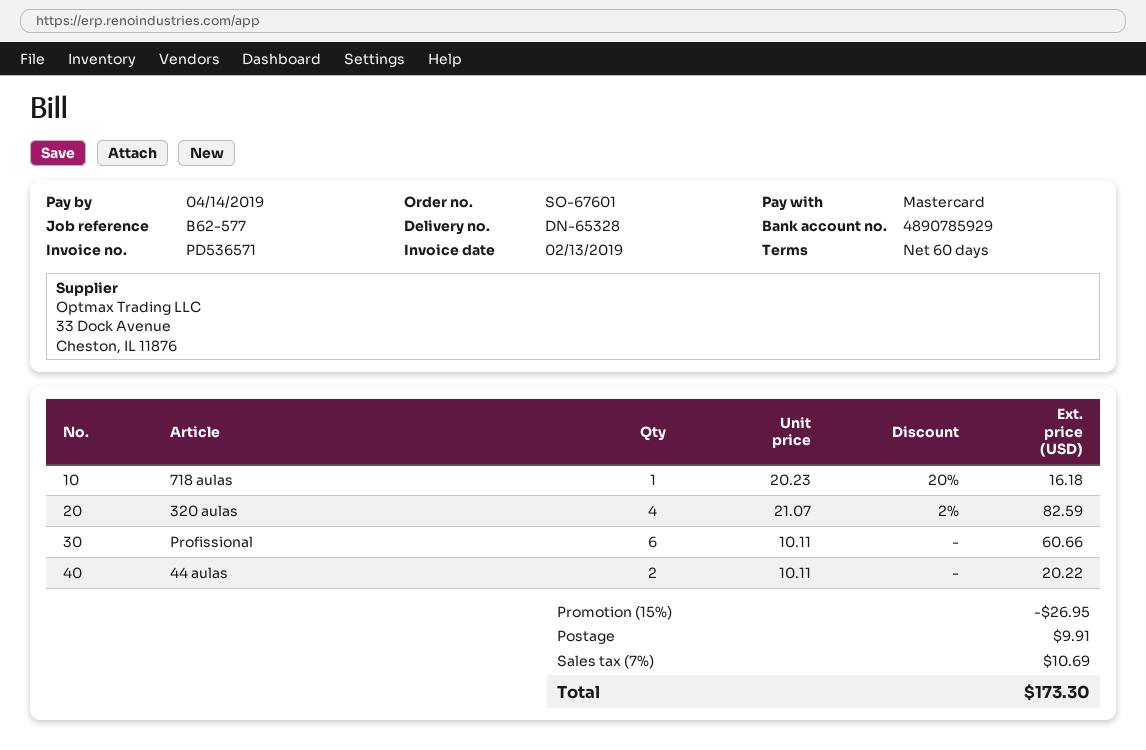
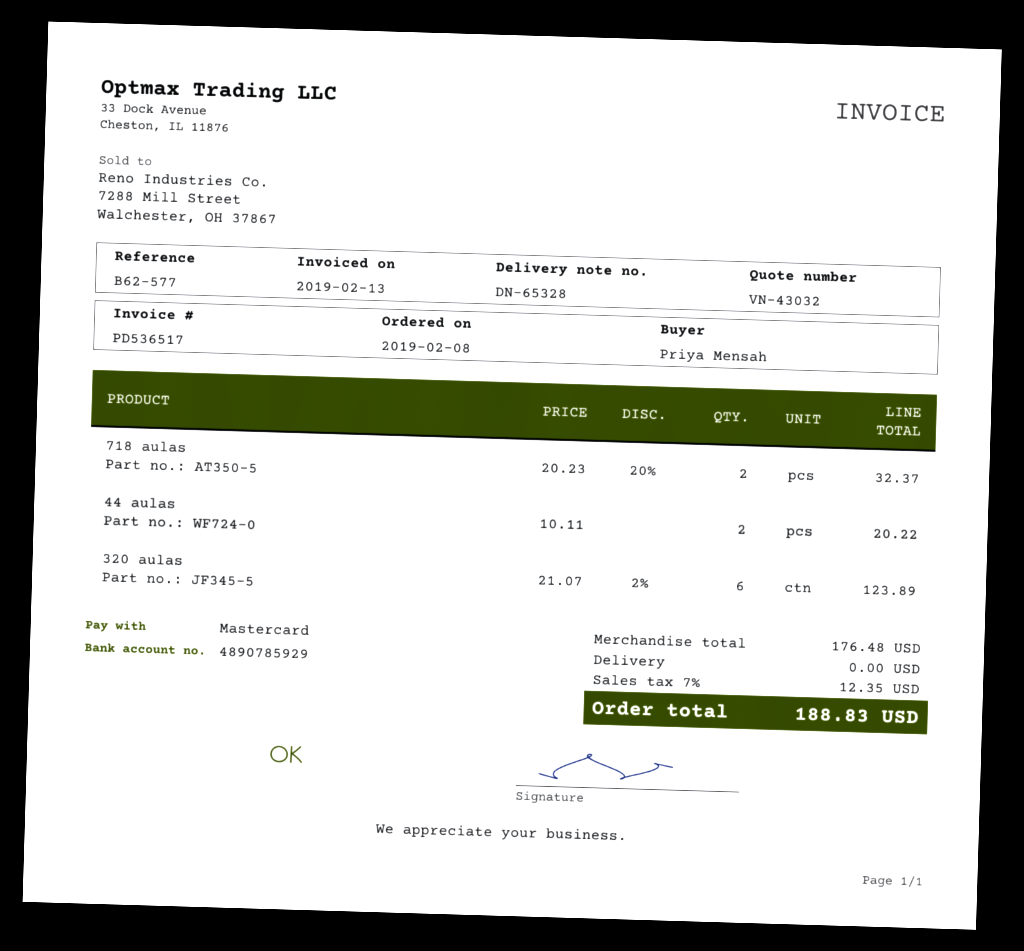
invoice number: PD536571 -> PD536517
718 aulas: 1 x 20.23 - 20% = 16.18 -> 2 x 20.23 - 20% = 32.37
320 aulas: 4 x 21.07 - 2% = 82.59 -> 6 x 21.07 - 2% = 123.89
Profissional: 6 x 10.11 = 60.66 -> none
discount: 15% = 26.95 -> none
shipping: 9.91 -> 0.00
tax: 7% = 10.69 -> 7% = 12.35
total: 173.30 -> 188.83

